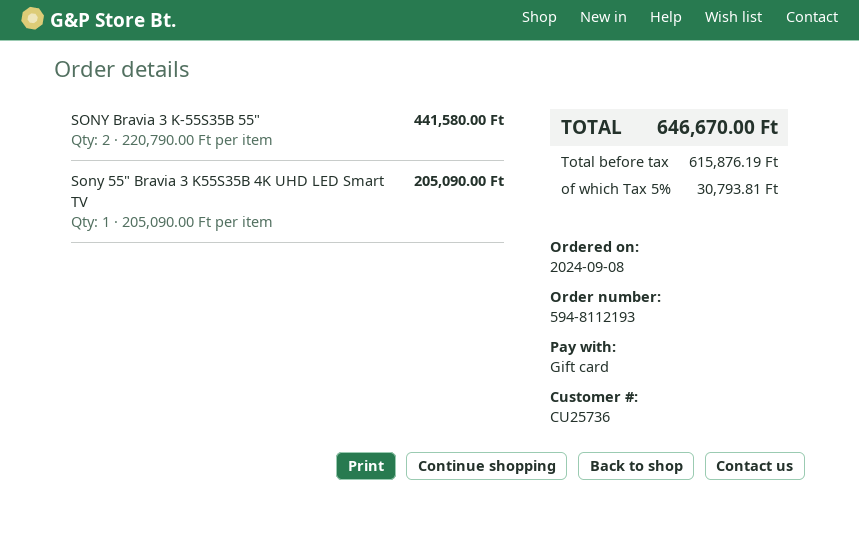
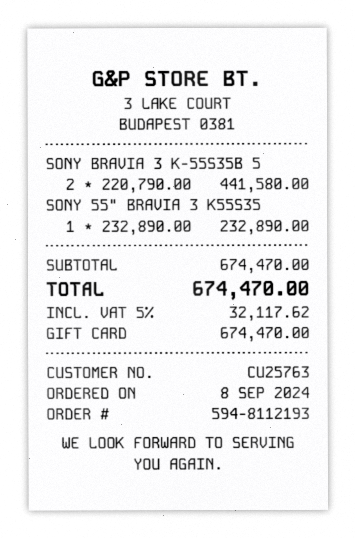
customer number: CU25736 -> CU25763
Sony 55" Bravia 3 K55S35B 4K UHD LED Smart TV: 1 x 205090.00 = 205090.00 -> 1 x 232890.00 = 232890.00
tax: 5% = 30793.81 -> 5% = 32117.62
total: 646670.00 -> 674470.00

